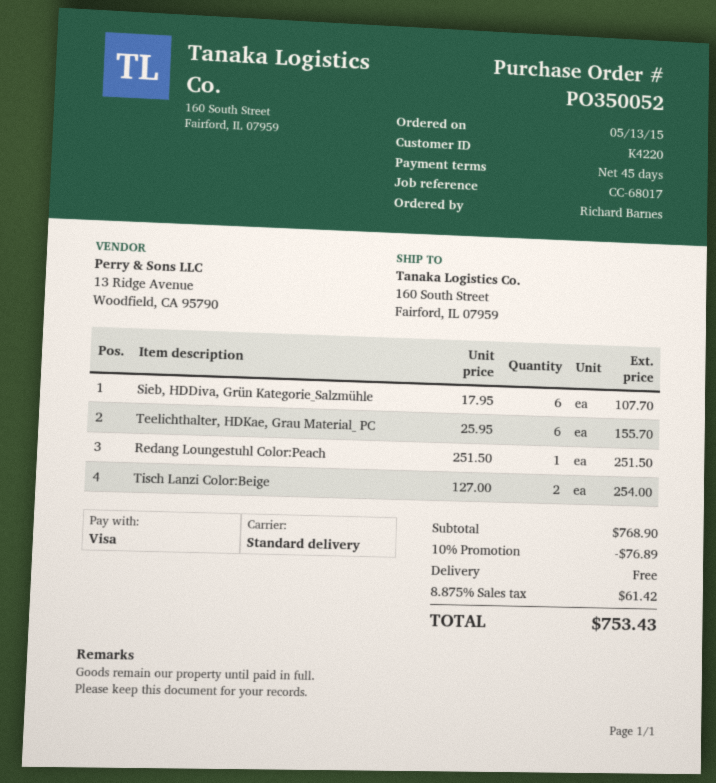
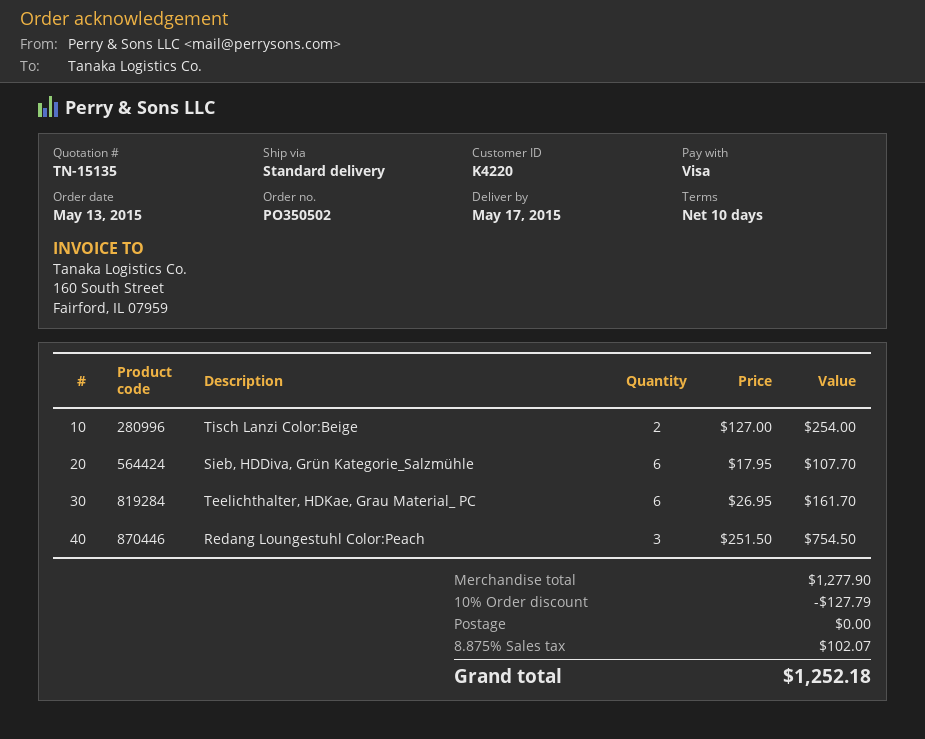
order number: PO350052 -> PO350502
payment terms: 45 days -> 10 days
Teelichthalter, HDKae, Grau Material_ PC: 6 x 25.95 = 155.70 -> 6 x 26.95 = 161.70
Redang Loungestuhl Color:Peach: 1 x 251.50 = 251.50 -> 3 x 251.50 = 754.50
subtotal: 768.90 -> 1277.90
discount: 10% = 76.89 -> 10% = 127.79
tax: 8.875% = 61.42 -> 8.875% = 102.07
total: 753.43 -> 1252.18

